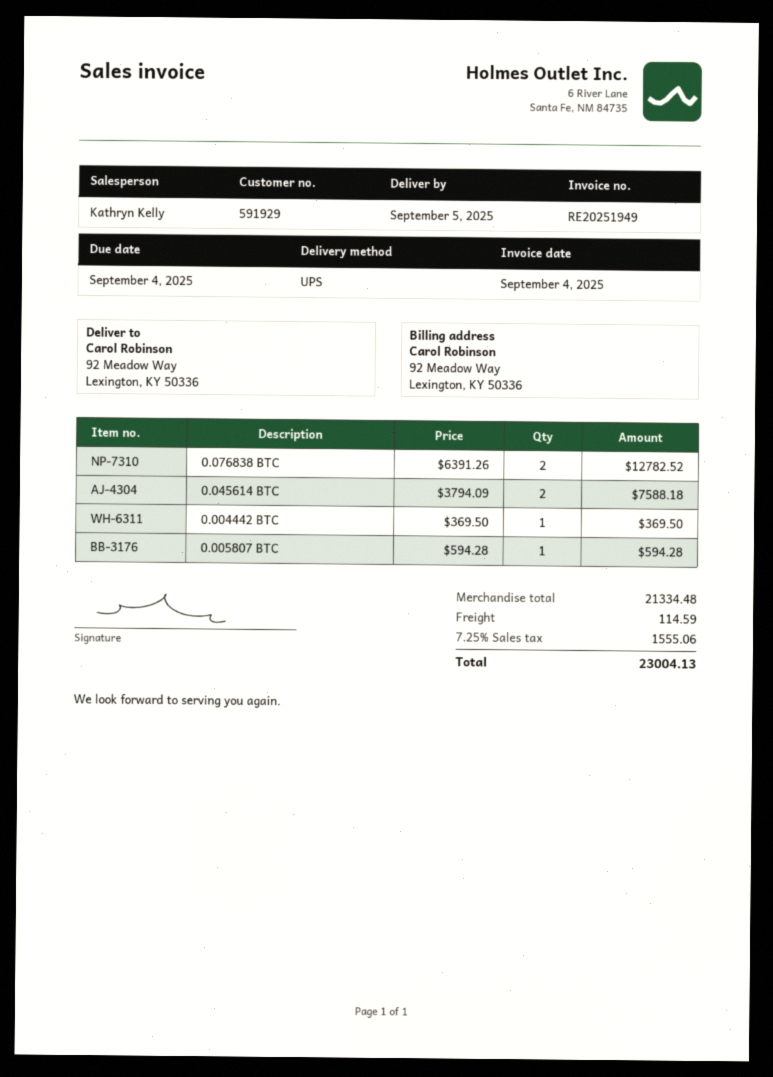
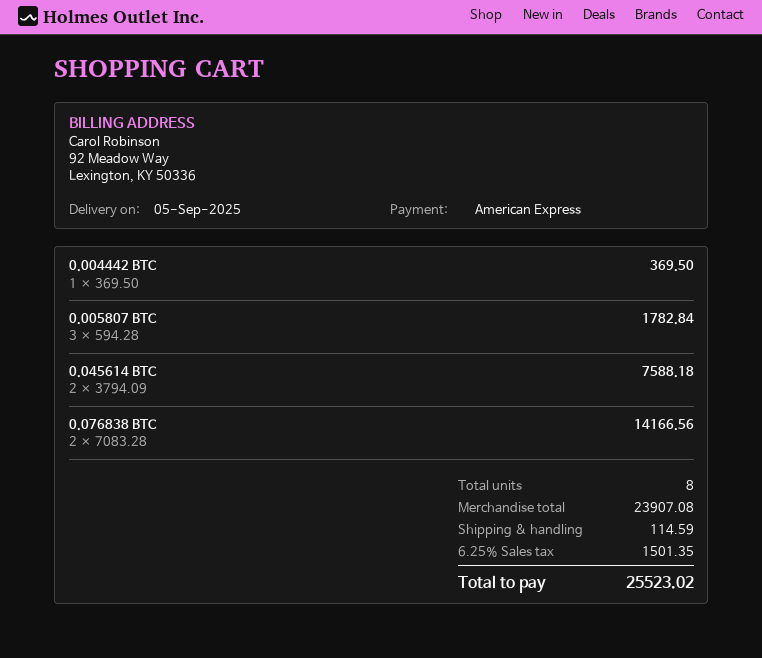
0.076838 BTC: 2 x 6391.26 = 12782.52 -> 2 x 7083.28 = 14166.56
0.005807 BTC: 1 x 594.28 = 594.28 -> 3 x 594.28 = 1782.84
subtotal: 21334.48 -> 23907.08
tax: 7.25% = 1555.06 -> 6.25% = 1501.35
total: 23004.13 -> 25523.02

